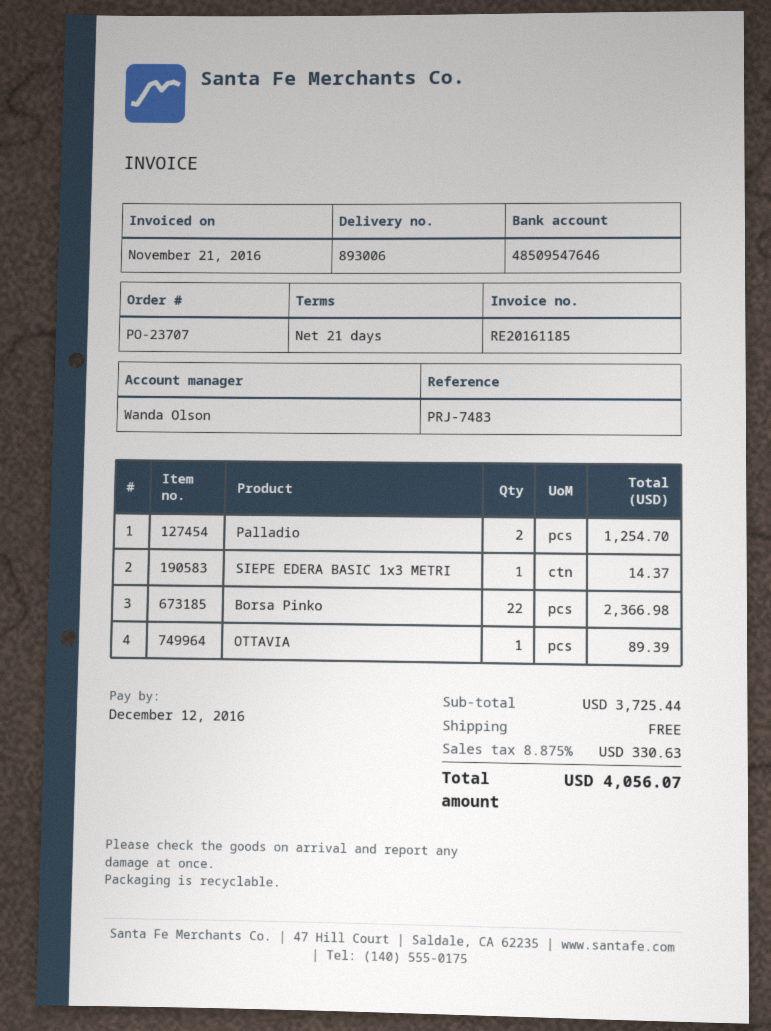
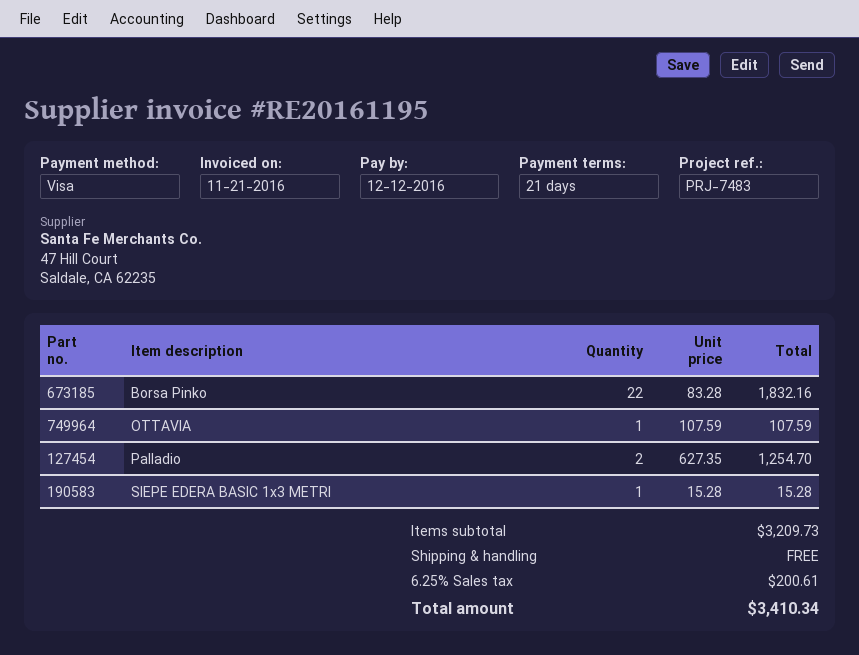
invoice number: RE20161185 -> RE20161195
SIEPE EDERA BASIC 1x3 METRI: 1 for 14.37 -> 1 for 15.28
Borsa Pinko: 22 for 2366.98 -> 22 for 1832.16
OTTAVIA: 1 for 89.39 -> 1 for 107.59
subtotal: 3725.44 -> 3209.73
tax: 8.875% = 330.63 -> 6.25% = 200.61
total: 4056.07 -> 3410.34

